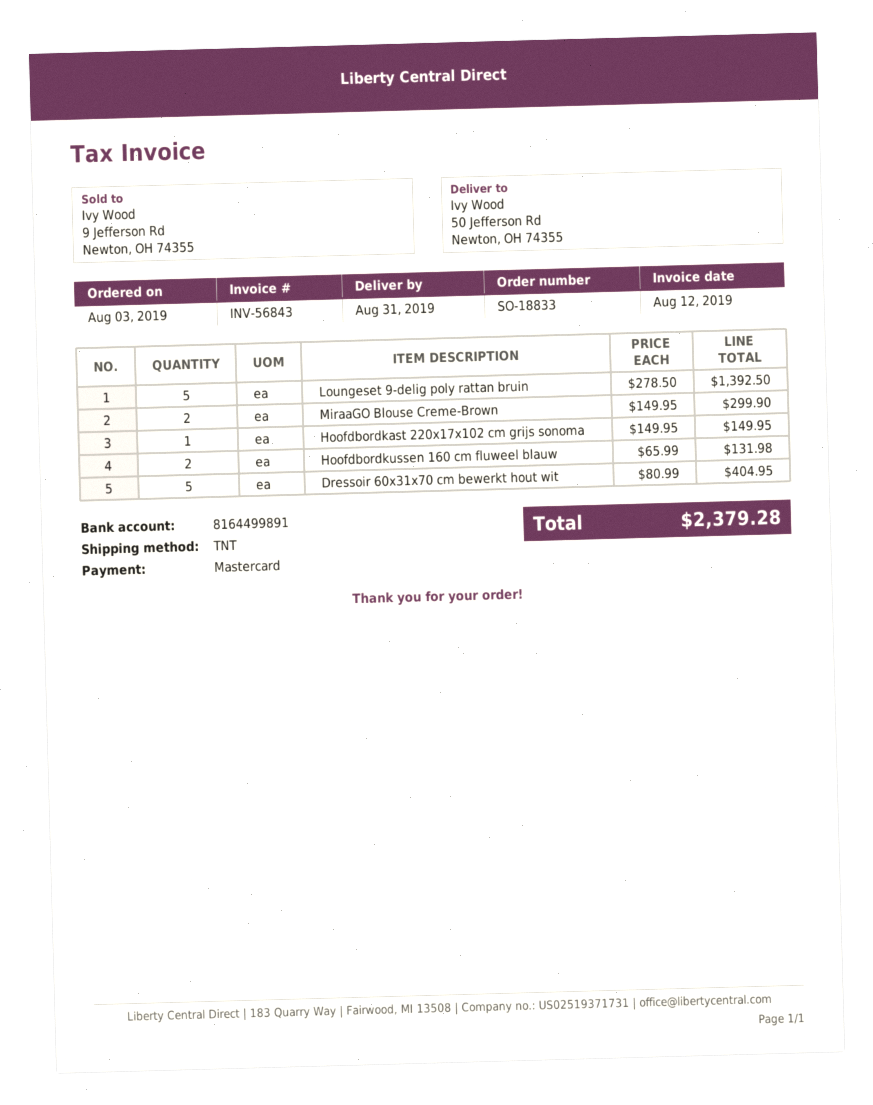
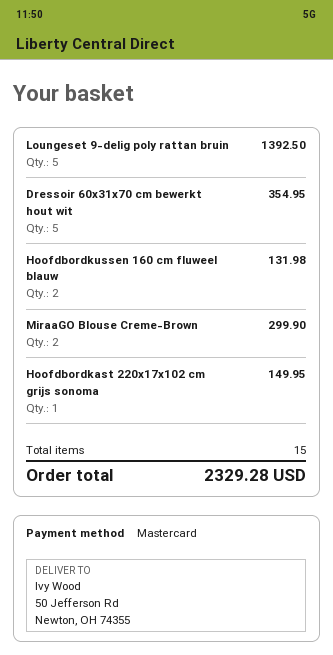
Dressoir 60x31x70 cm bewerkt hout wit: 5 for 404.95 -> 5 for 354.95
total: 2379.28 -> 2329.28

